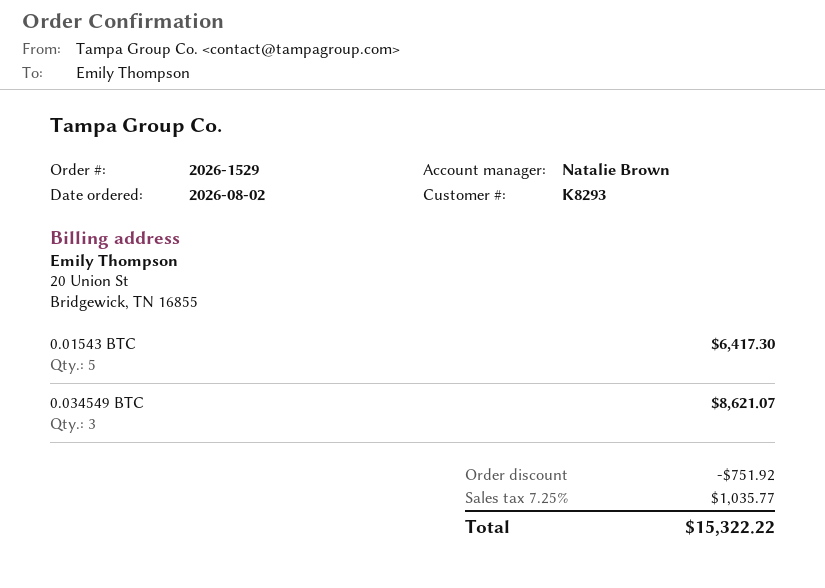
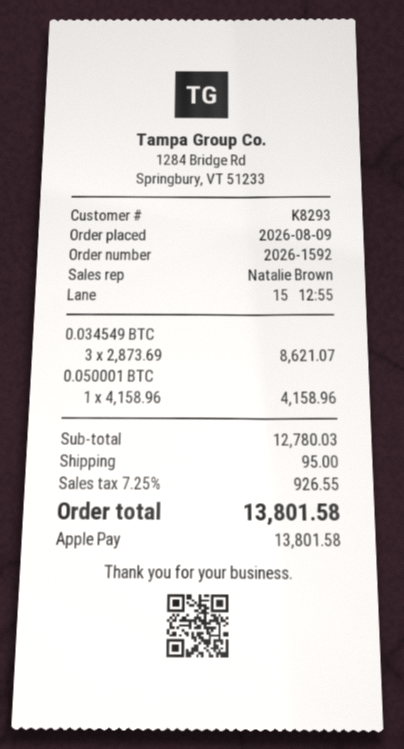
order number: 2026-1529 -> 2026-1592
order date: 2026-08-02 -> 2026-08-09
0.01543 BTC: 5 for 6417.30 -> none
0.050001 BTC: none -> 1 for 4158.96
discount: 751.92 -> none
shipping: none -> 95.00
tax: 7.25% = 1035.77 -> 7.25% = 926.55
total: 15322.22 -> 13801.58

